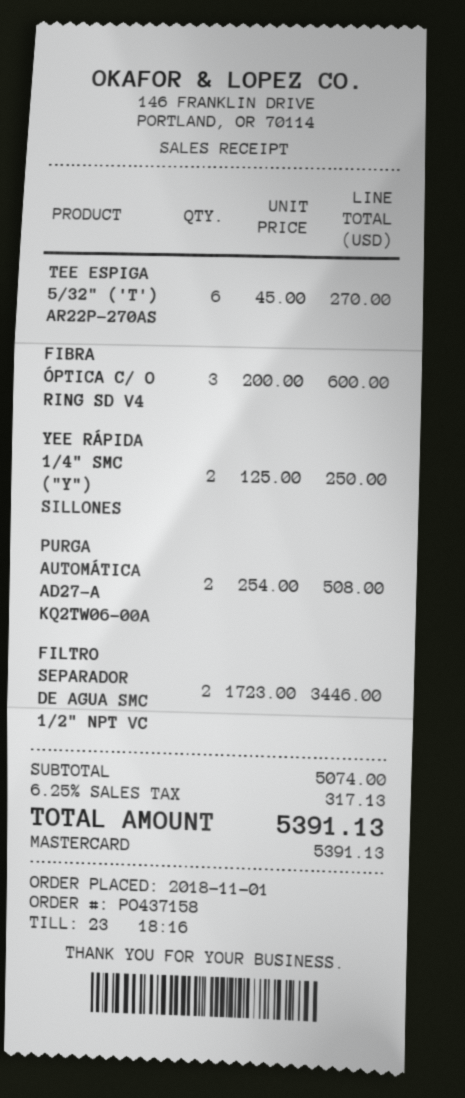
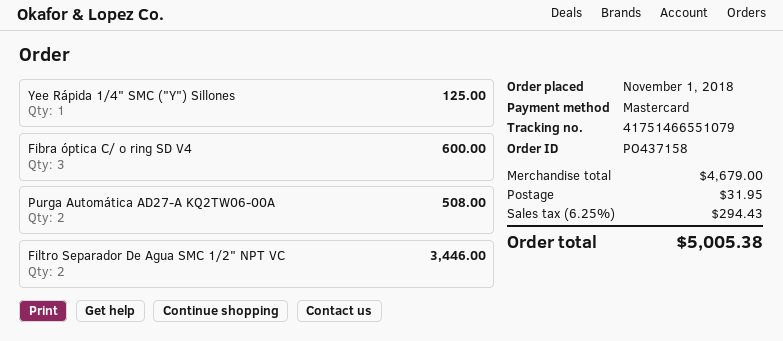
TEE ESPIGA 5/32" ('T') AR22P-270AS: 6 for 270.00 -> none
YEE RÁPIDA 1/4" SMC ("Y") SILLONES: 2 for 250.00 -> 1 for 125.00
subtotal: 5074.00 -> 4679.00
shipping: none -> 31.95
tax: 6.25% = 317.13 -> 6.25% = 294.43
total: 5391.13 -> 5005.38

